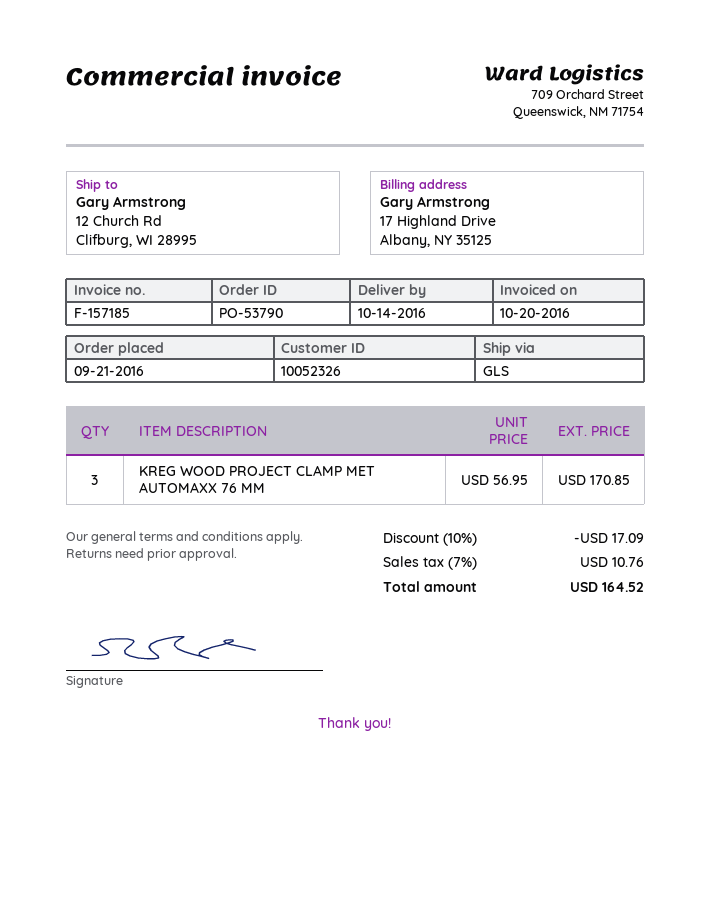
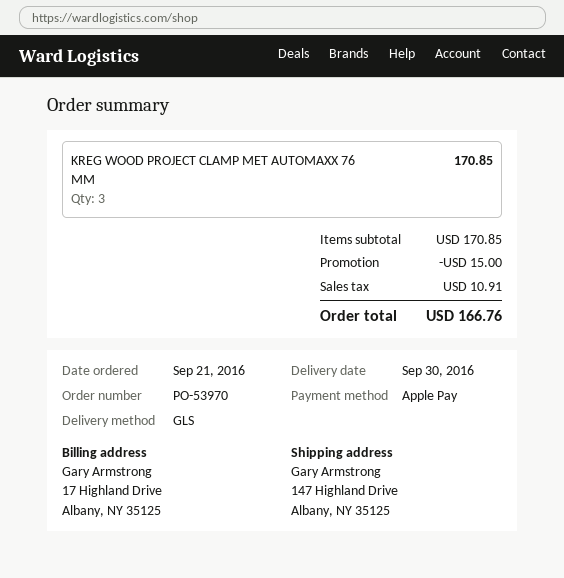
order number: PO-53790 -> PO-53970
delivery date: 2016-10-14 -> 2016-09-30
ship to: 12 Church Rd, Clifburg, WI 28995 -> 147 Highland Drive, Albany, NY 35125
discount: 17.09 -> 15.00
tax: 10.76 -> 10.91
total: 164.52 -> 166.76

